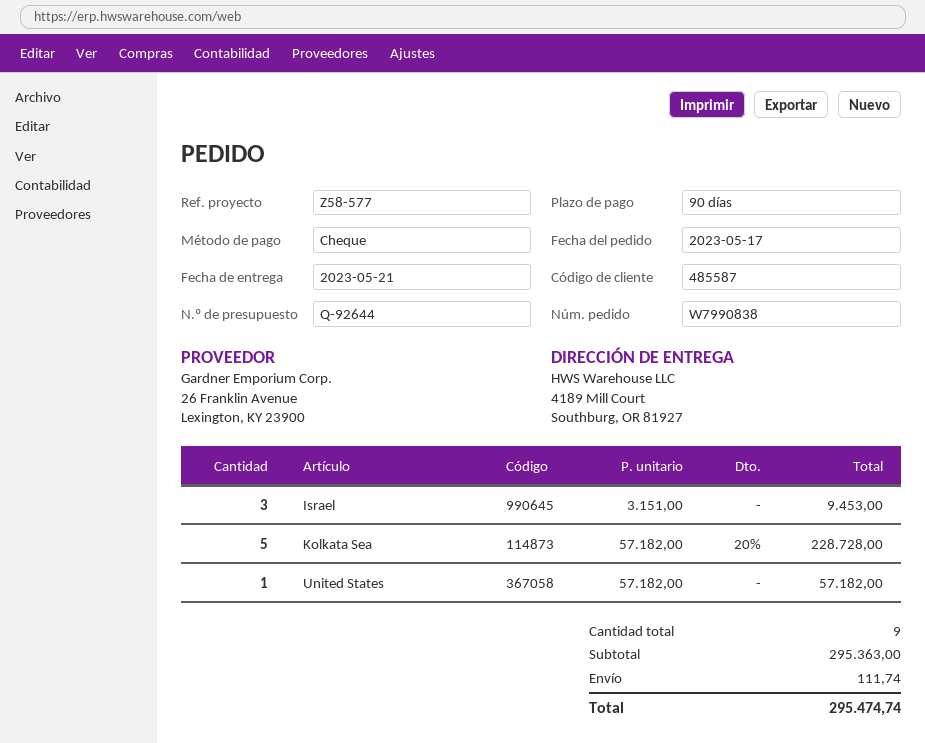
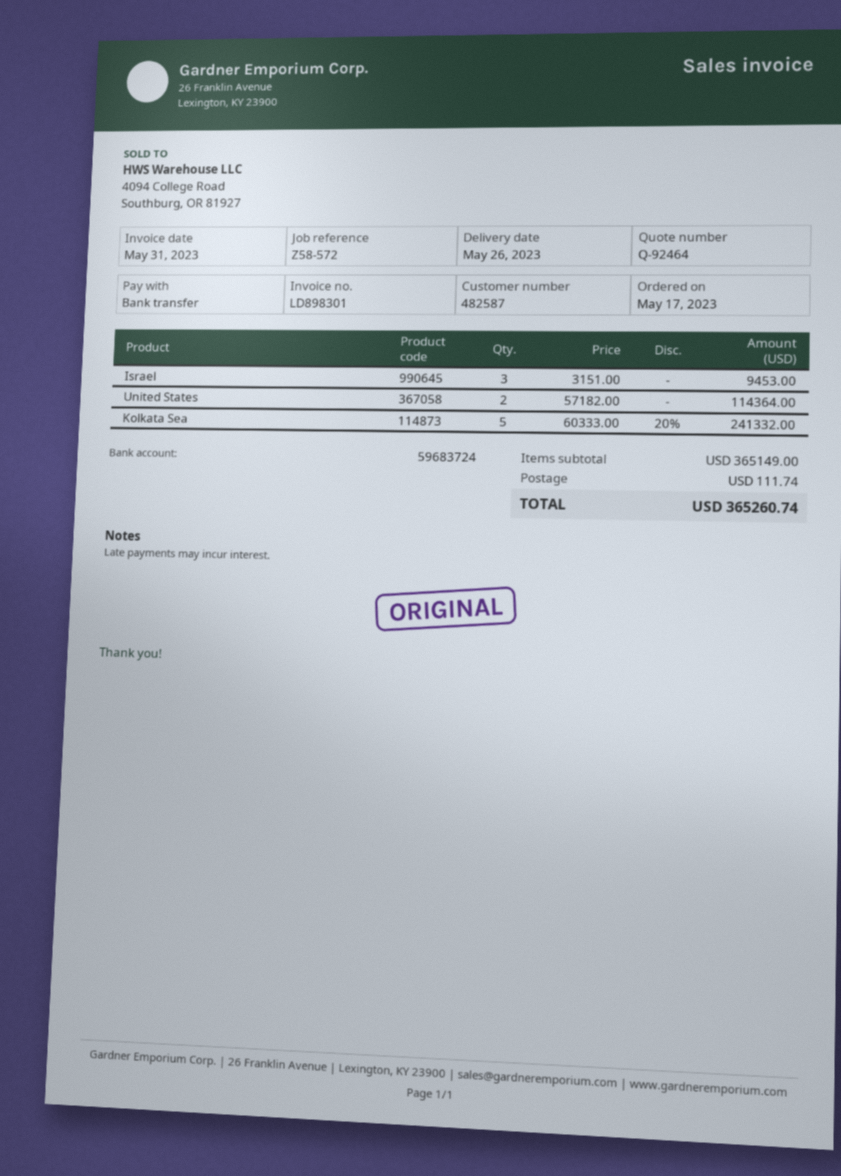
quote number: Q-92644 -> Q-92464
delivery date: 2023-05-21 -> 2023-05-26
customer number: 485587 -> 482587
reference: Z58-577 -> Z58-572
payment method: cheque -> bank transfer
Kolkata Sea: 5 x 57182.00 - 20% = 228728.00 -> 5 x 60333.00 - 20% = 241332.00
United States: 1 x 57182.00 = 57182.00 -> 2 x 57182.00 = 114364.00
subtotal: 295363.00 -> 365149.00
total: 295474.74 -> 365260.74

